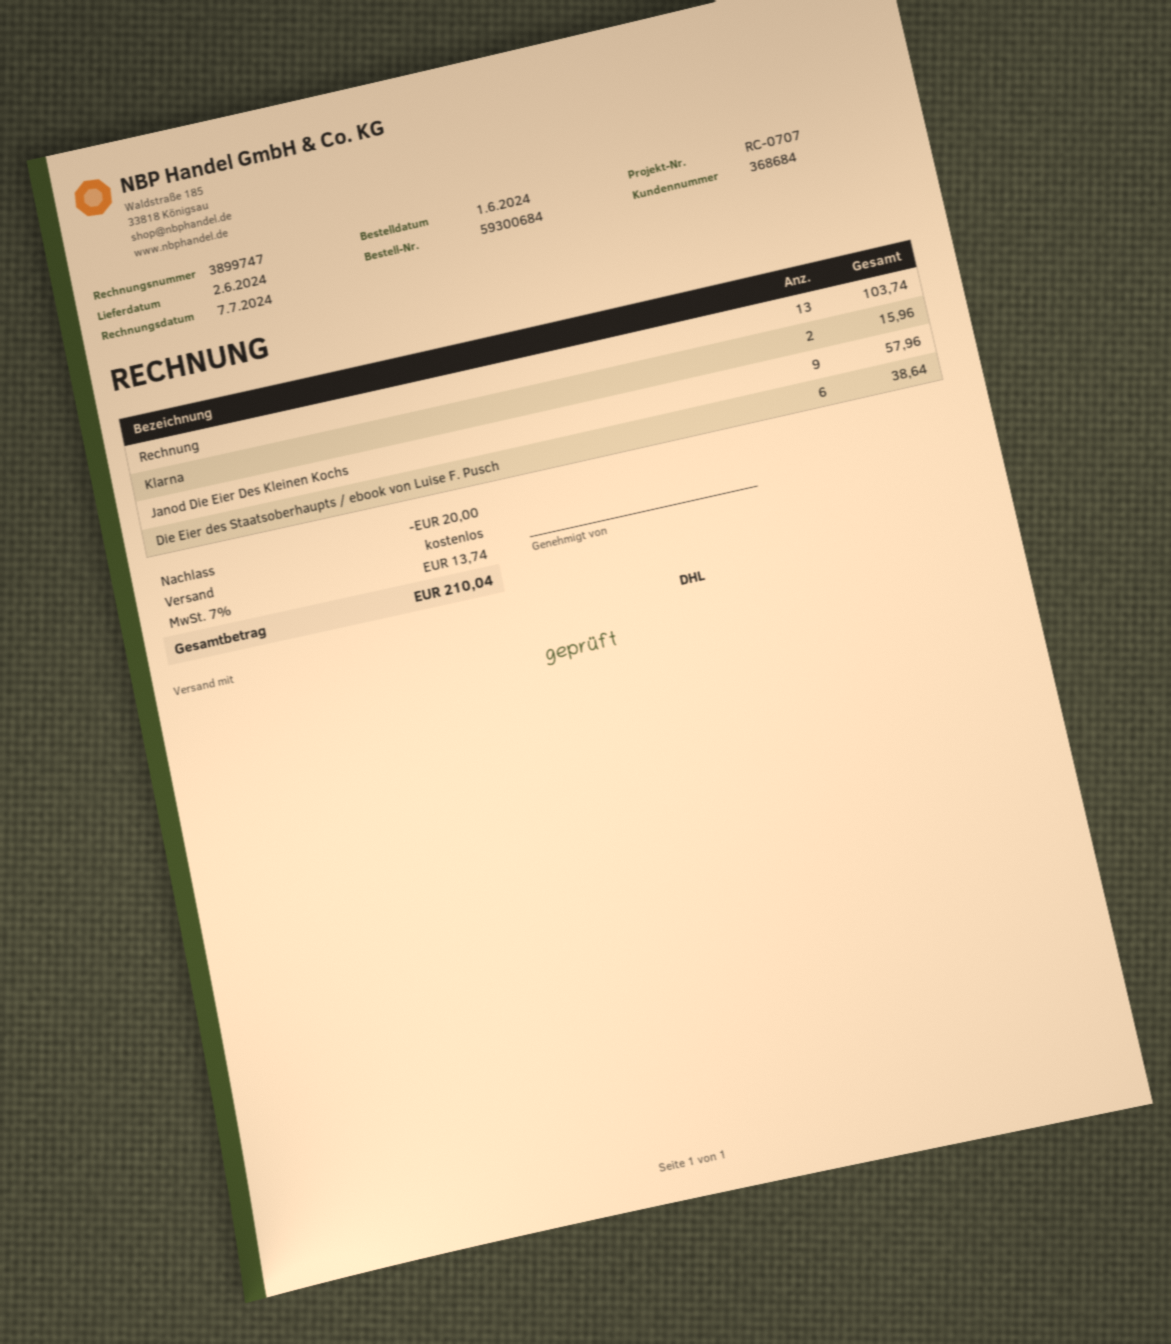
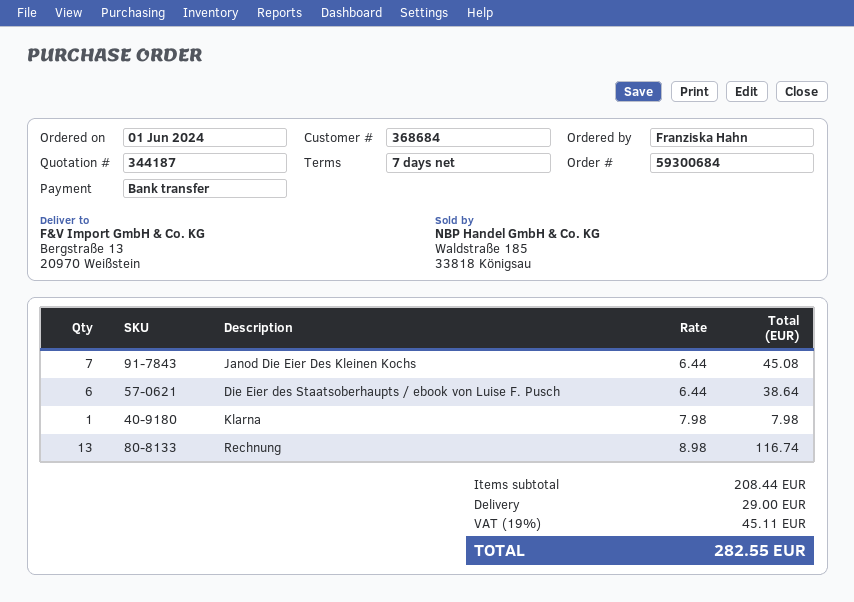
Rechnung: 13 for 103.74 -> 13 for 116.74
Klarna: 2 for 15.96 -> 1 for 7.98
Janod Die Eier Des Kleinen Kochs: 9 for 57.96 -> 7 for 45.08
discount: 20.00 -> none
shipping: 0.00 -> 29.00
tax: 7% = 13.74 -> 19% = 45.11
total: 210.04 -> 282.55

